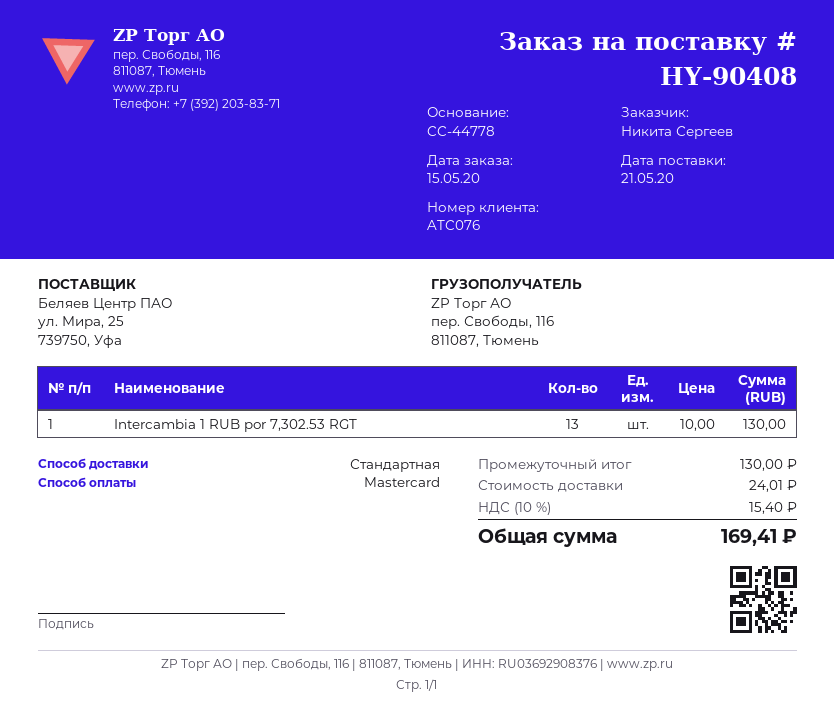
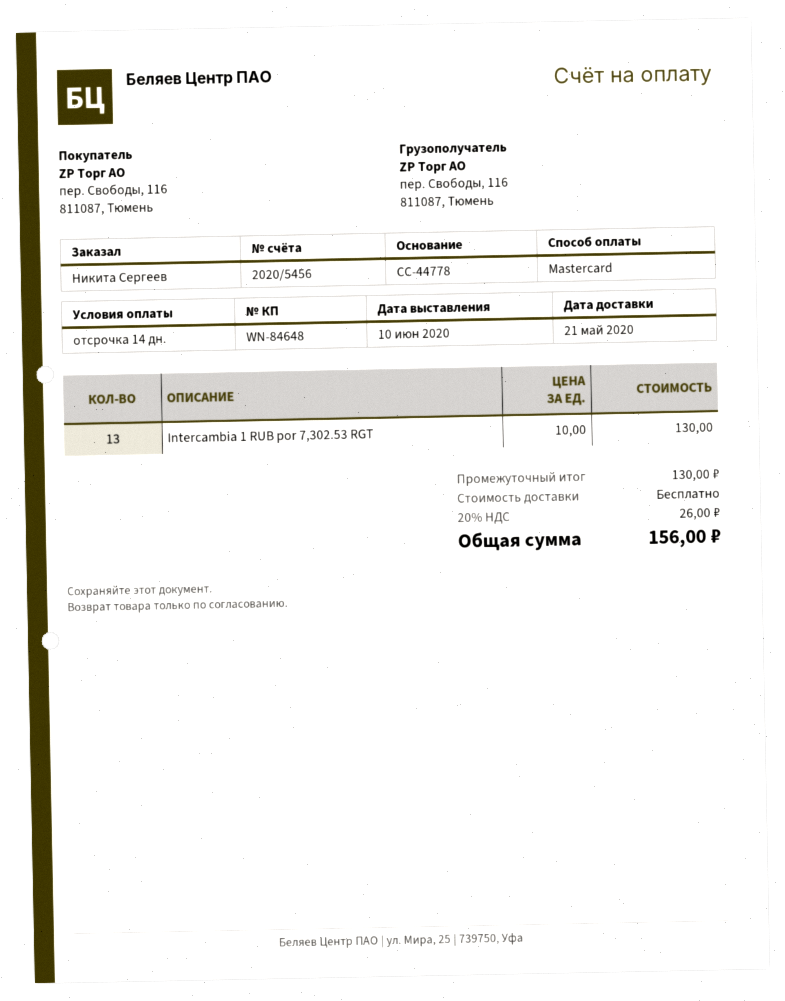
shipping: 24.01 -> 0.00
tax: 10% = 15.40 -> 20% = 26.00
total: 169.41 -> 156.00

